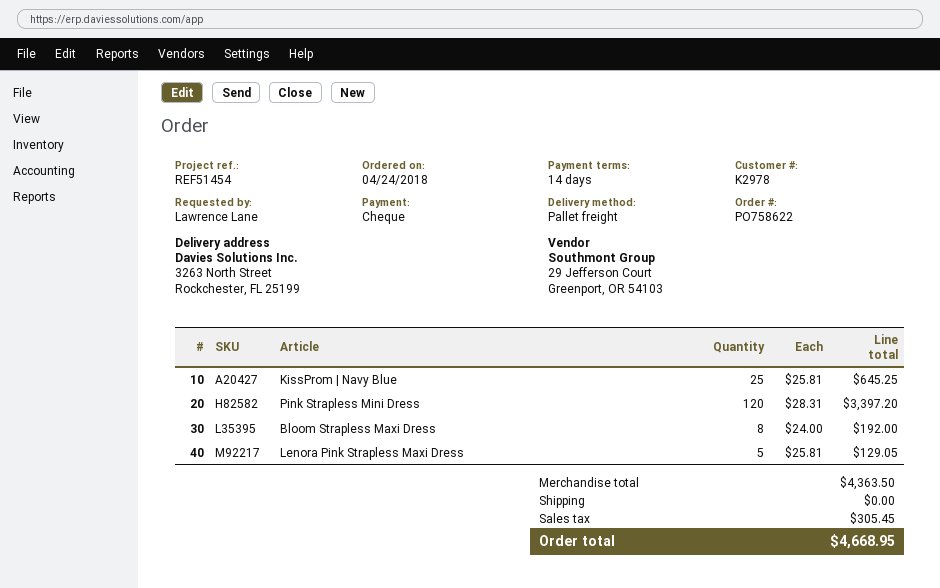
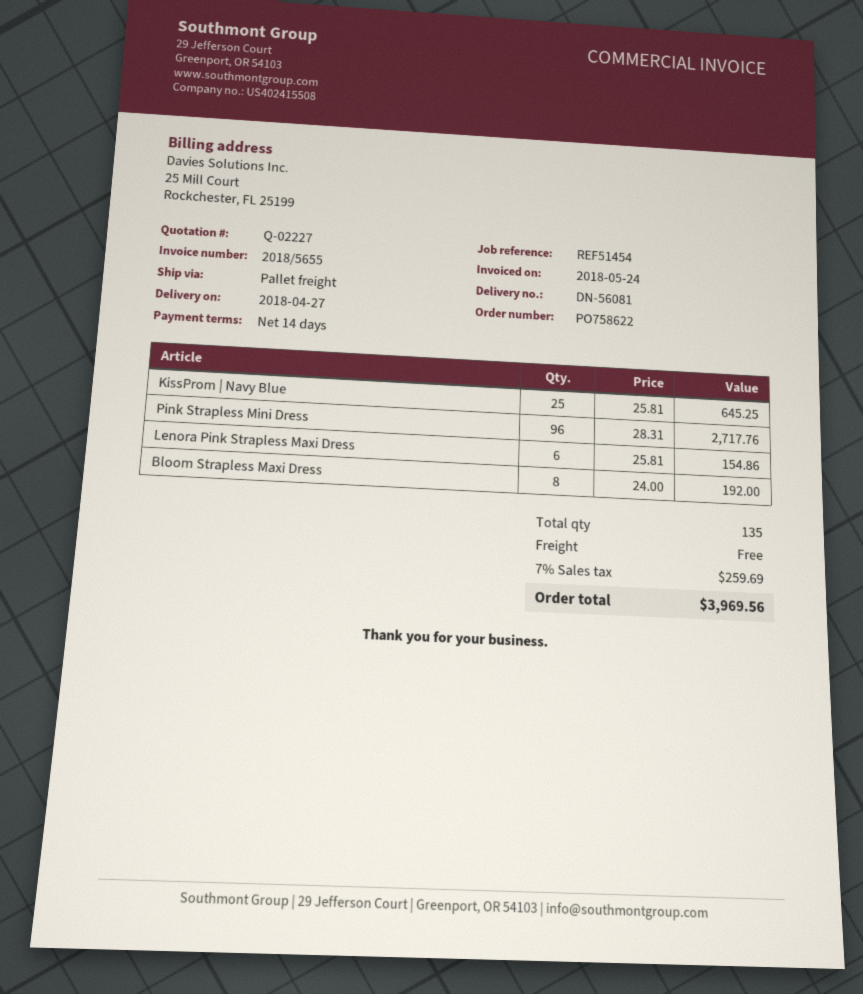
Pink Strapless Mini Dress: 120 x 28.31 = 3397.20 -> 96 x 28.31 = 2717.76
Lenora Pink Strapless Maxi Dress: 5 x 25.81 = 129.05 -> 6 x 25.81 = 154.86
tax: 305.45 -> 259.69
total: 4668.95 -> 3969.56

